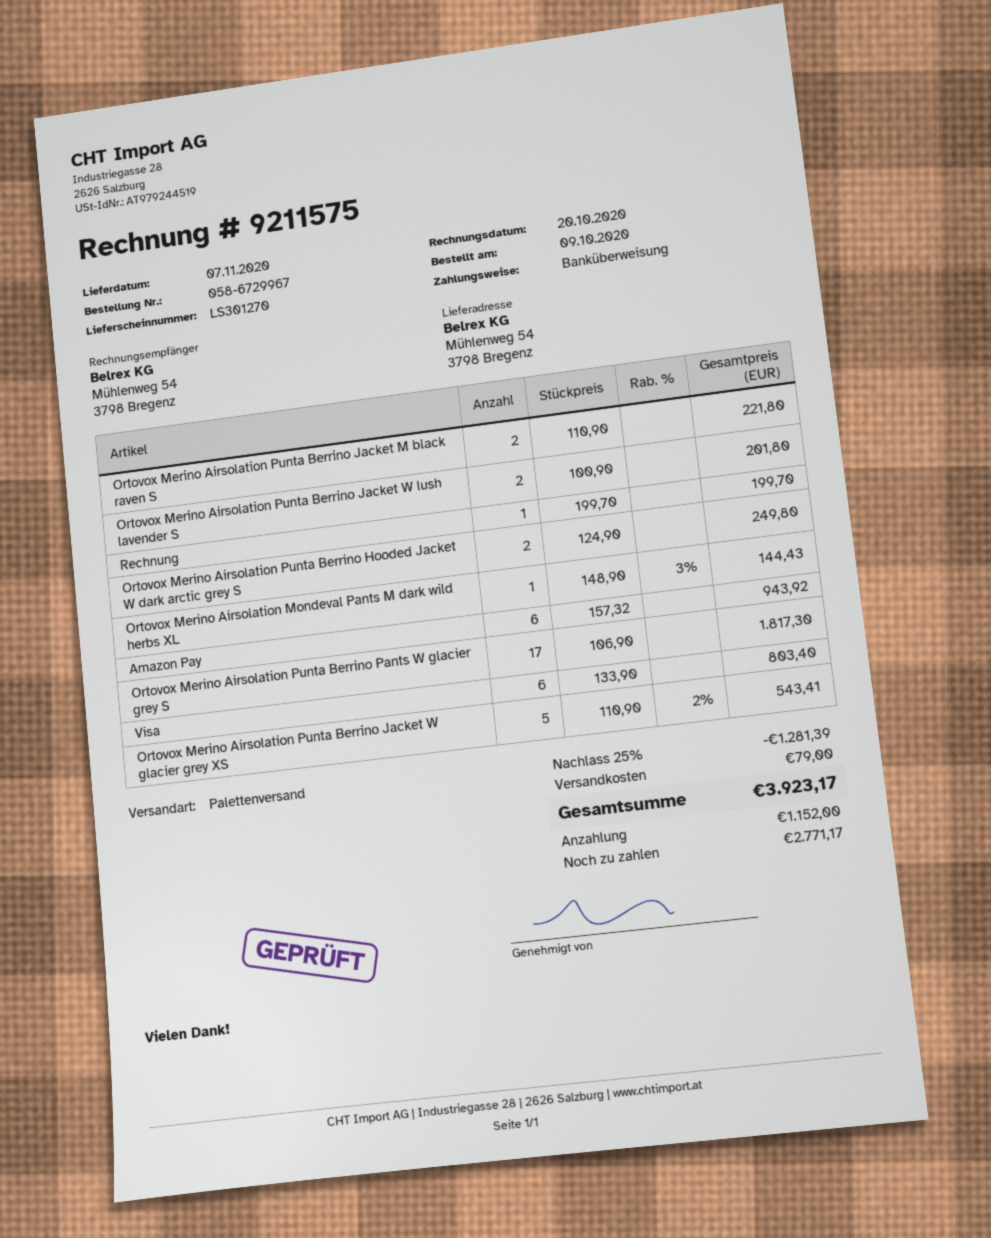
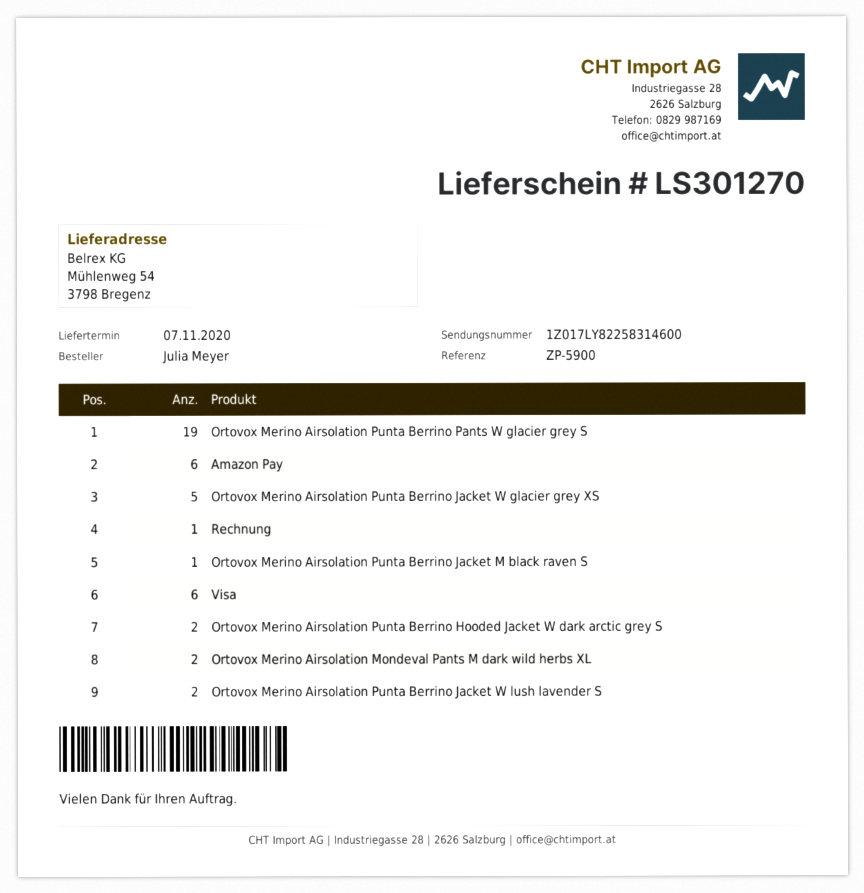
Ortovox Merino Airsolation Punta Berrino Jacket M black raven S: 2 -> 1
Ortovox Merino Airsolation Mondeval Pants M dark wild herbs XL: 1 -> 2
Ortovox Merino Airsolation Punta Berrino Pants W glacier grey S: 17 -> 19

